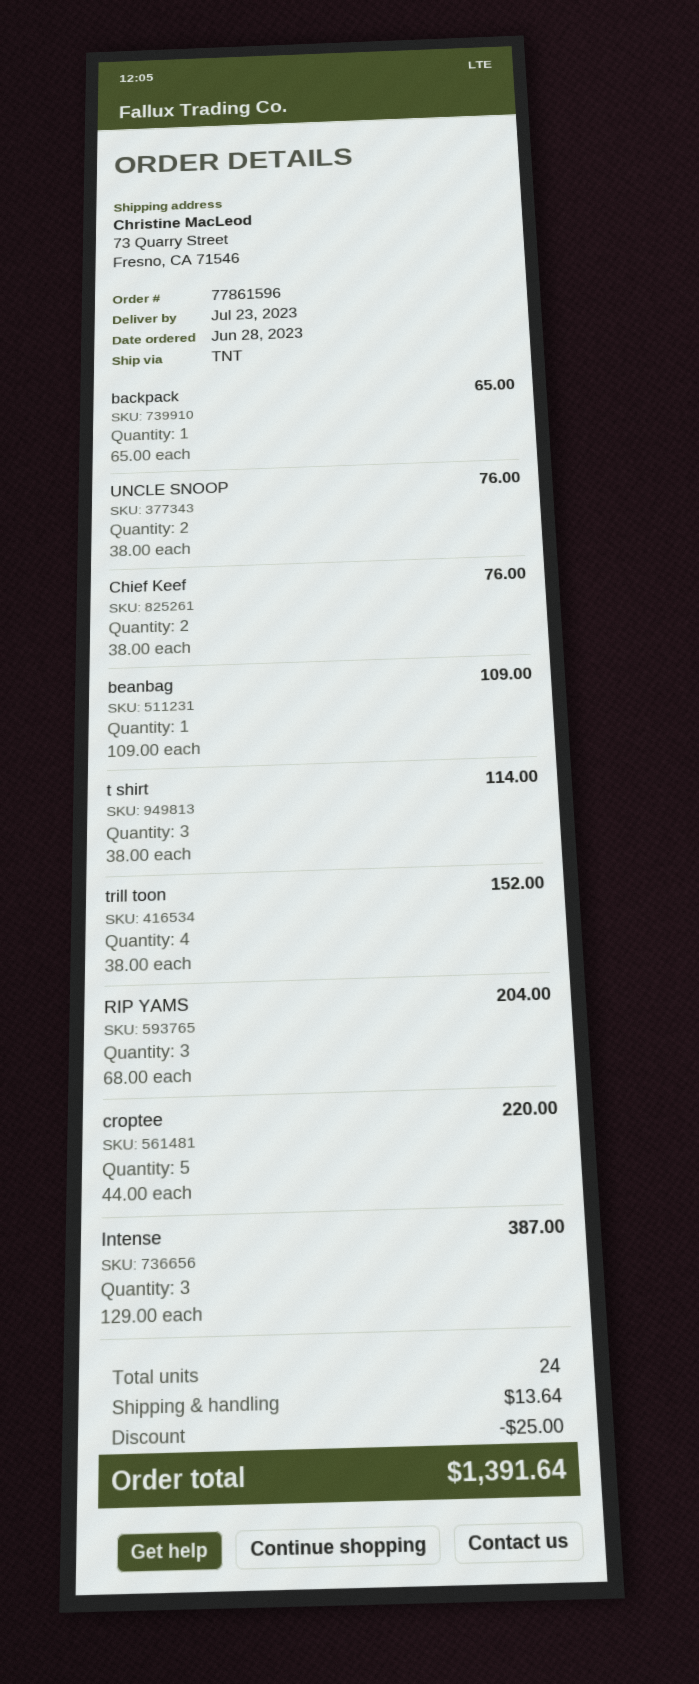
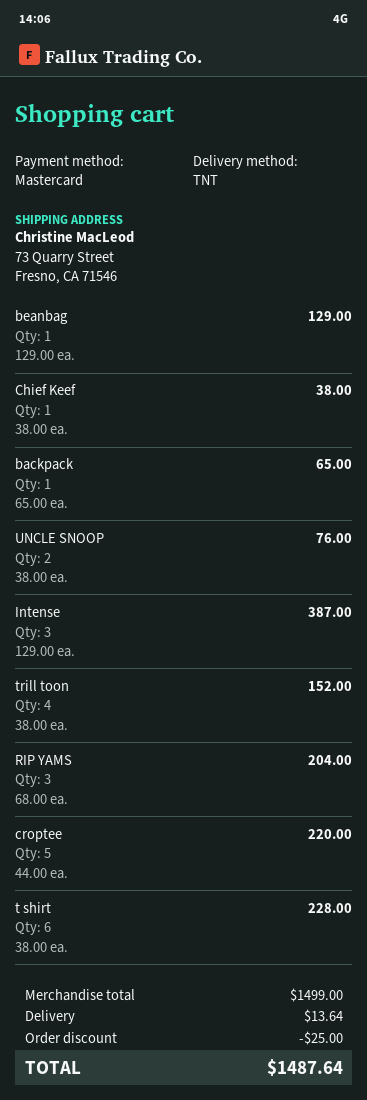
Chief Keef: 2 x 38.00 = 76.00 -> 1 x 38.00 = 38.00
beanbag: 1 x 109.00 = 109.00 -> 1 x 129.00 = 129.00
t shirt: 3 x 38.00 = 114.00 -> 6 x 38.00 = 228.00
total: 1391.64 -> 1487.64

